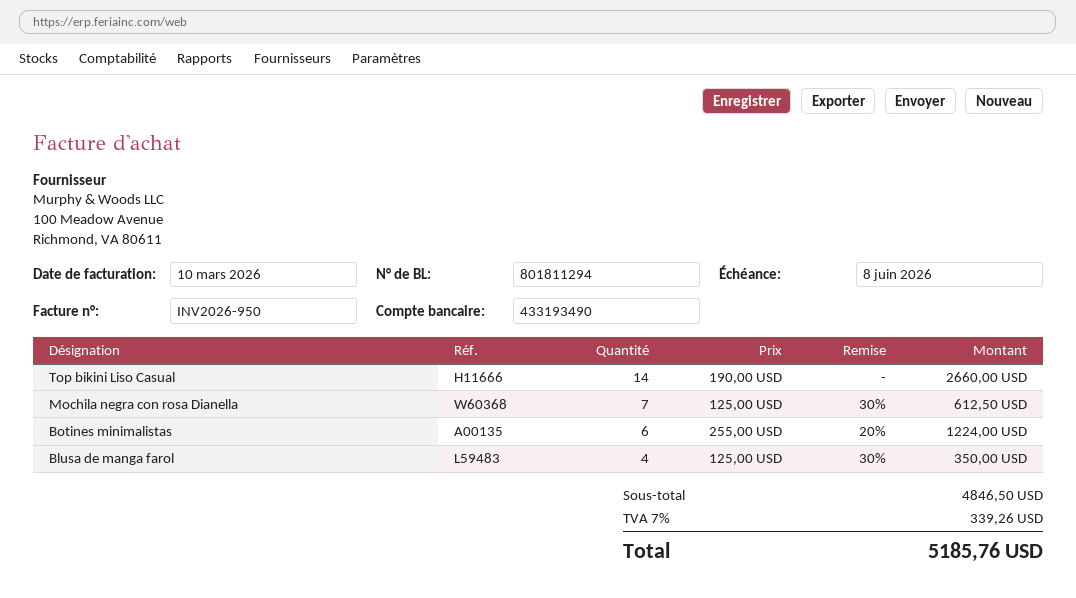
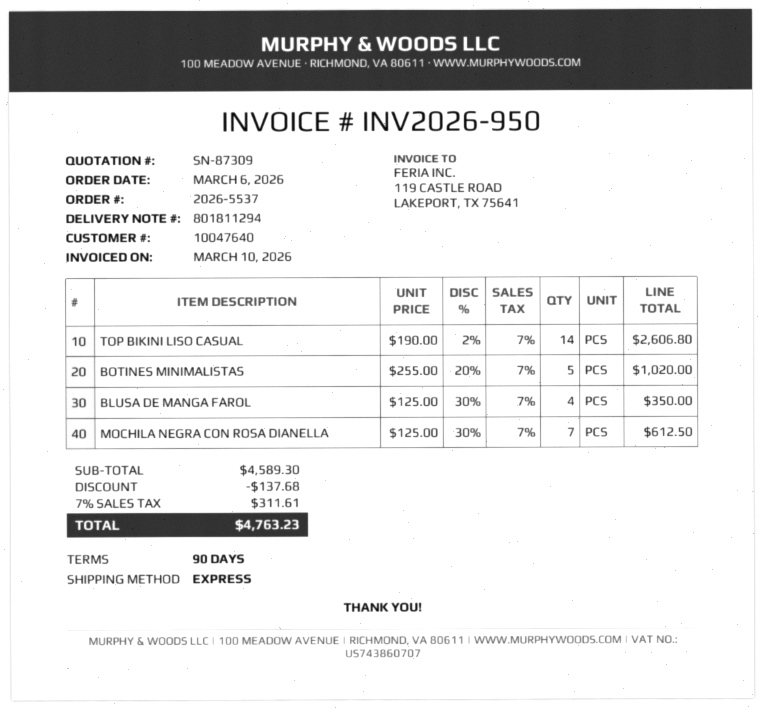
Top bikini Liso Casual: 14 x 190.00 = 2660.00 -> 14 x 190.00 - 2% = 2606.80
Botines minimalistas: 6 x 255.00 - 20% = 1224.00 -> 5 x 255.00 - 20% = 1020.00
subtotal: 4846.50 -> 4589.30
discount: none -> 137.68
tax: 7% = 339.26 -> 7% = 311.61
total: 5185.76 -> 4763.23

